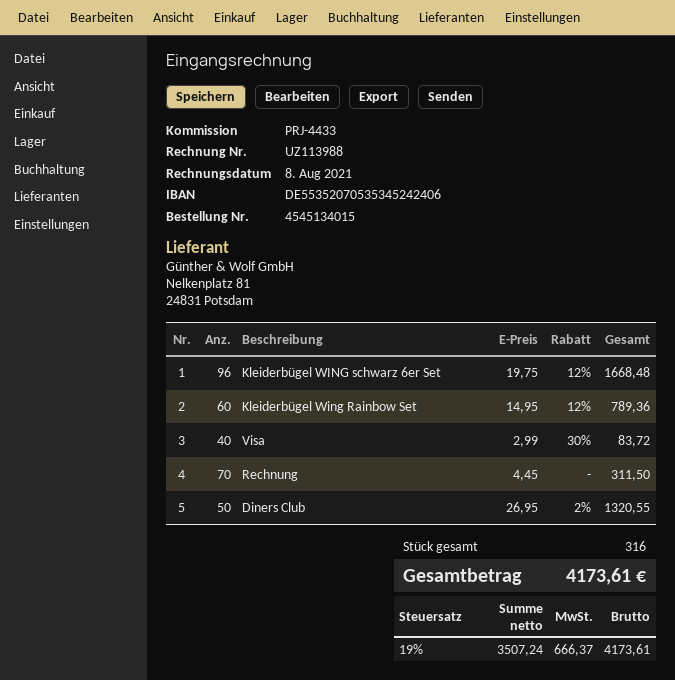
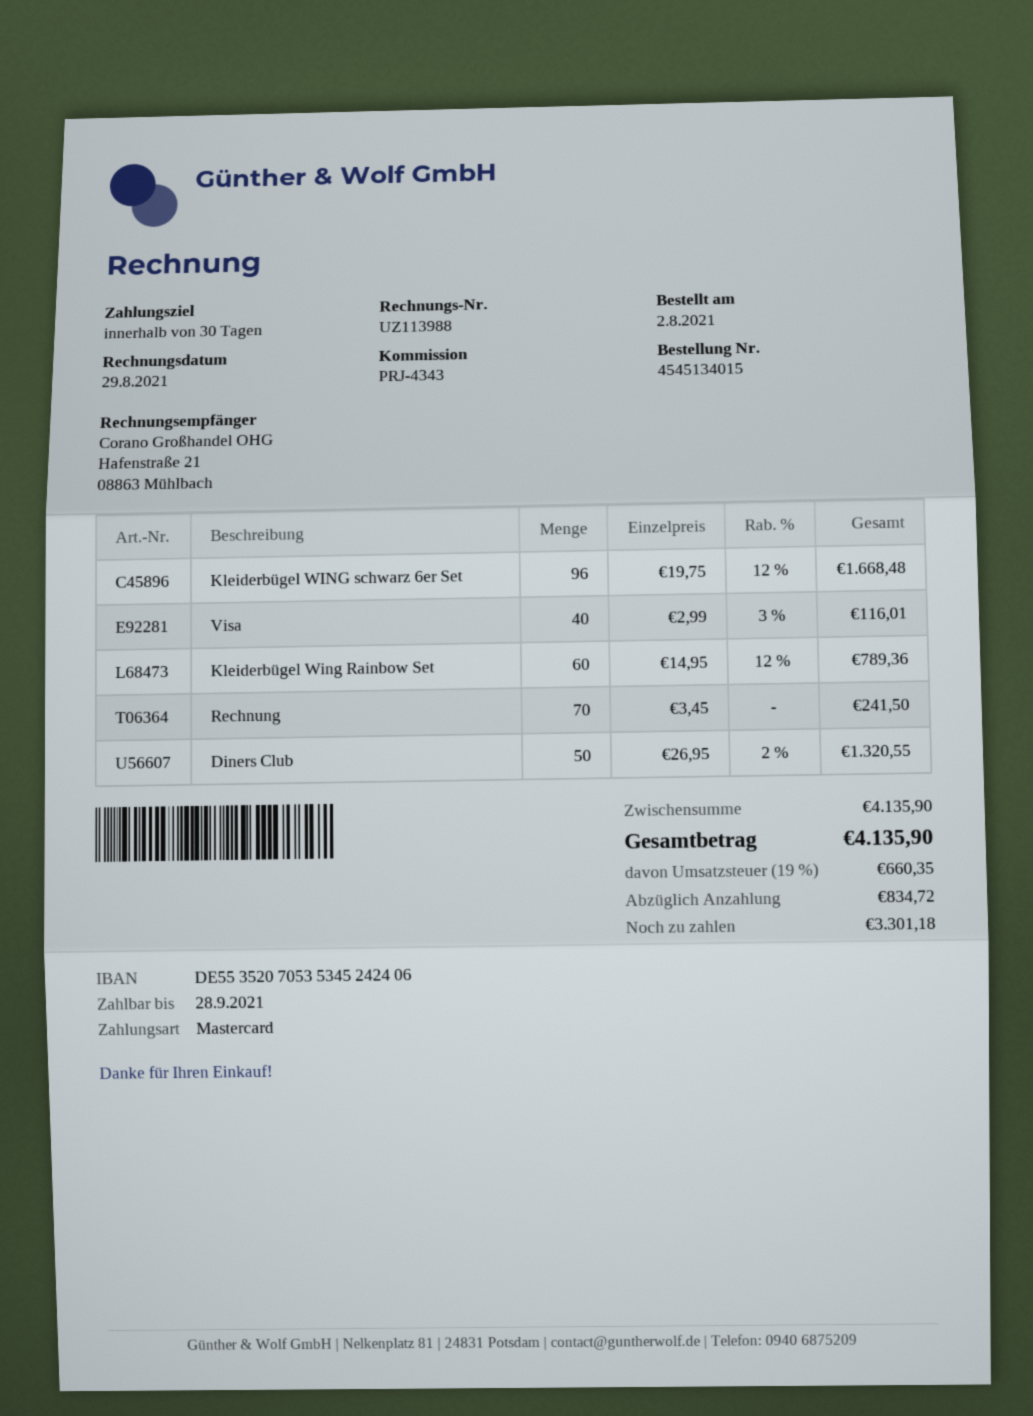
invoice date: 2021-08-08 -> 2021-08-29
reference: PRJ-4433 -> PRJ-4343
Visa: 40 x 2.99 - 30% = 83.72 -> 40 x 2.99 - 3% = 116.01
Rechnung: 70 x 4.45 = 311.50 -> 70 x 3.45 = 241.50
tax: 19% = 666.37 -> 19% = 660.35
total: 4173.61 -> 4135.90

